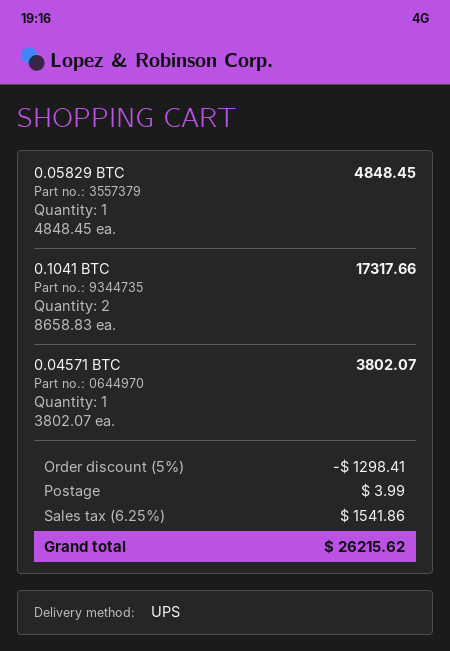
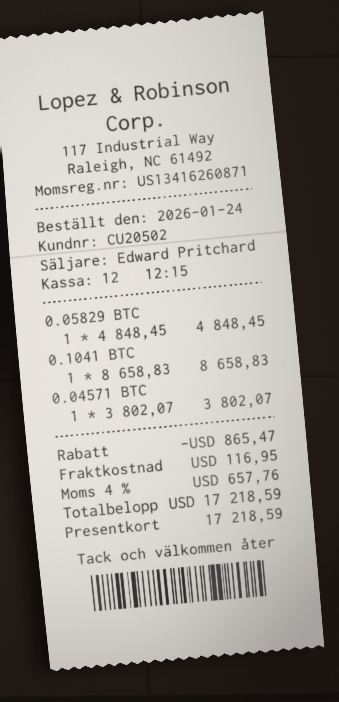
0.1041 BTC: 2 x 8658.83 = 17317.66 -> 1 x 8658.83 = 8658.83
discount: 1298.41 -> 865.47
shipping: 3.99 -> 116.95
tax: 6.25% = 1541.86 -> 4% = 657.76
total: 26215.62 -> 17218.59

